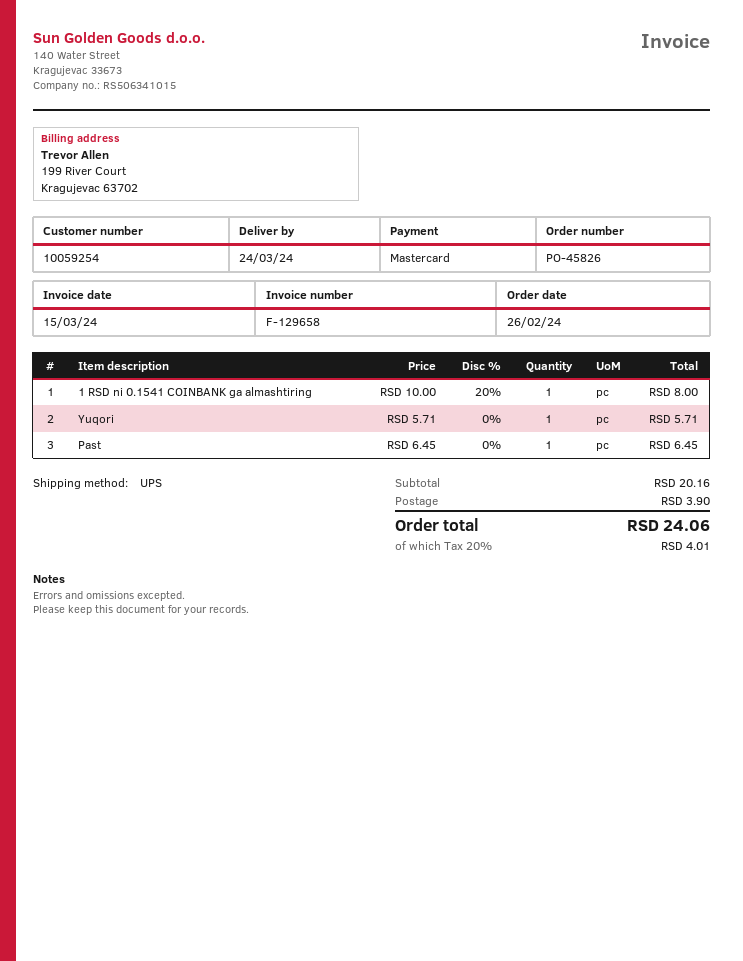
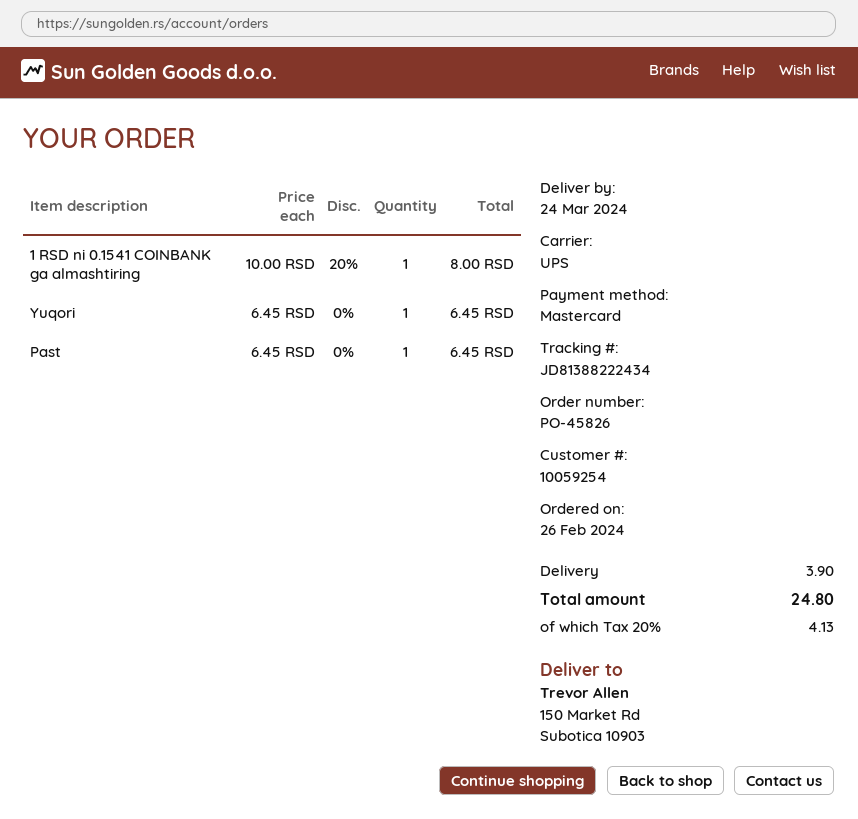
Yuqori: 1 x 5.71 = 5.71 -> 1 x 6.45 = 6.45
tax: 20% = 4.01 -> 20% = 4.13
total: 24.06 -> 24.80

